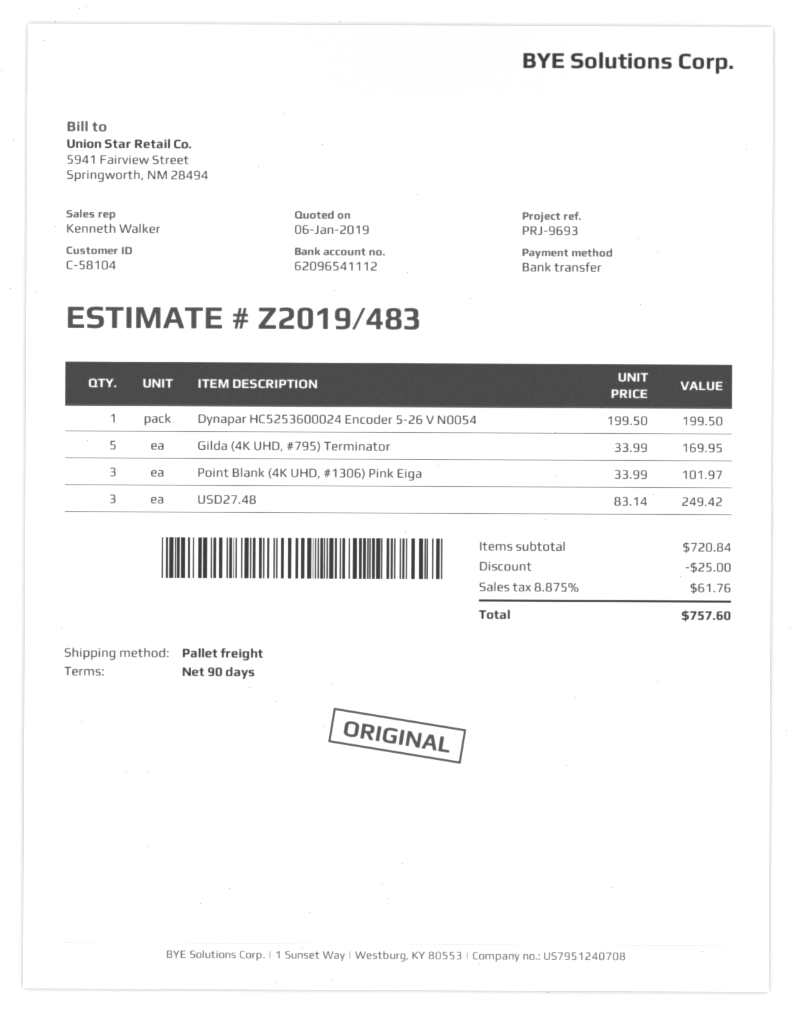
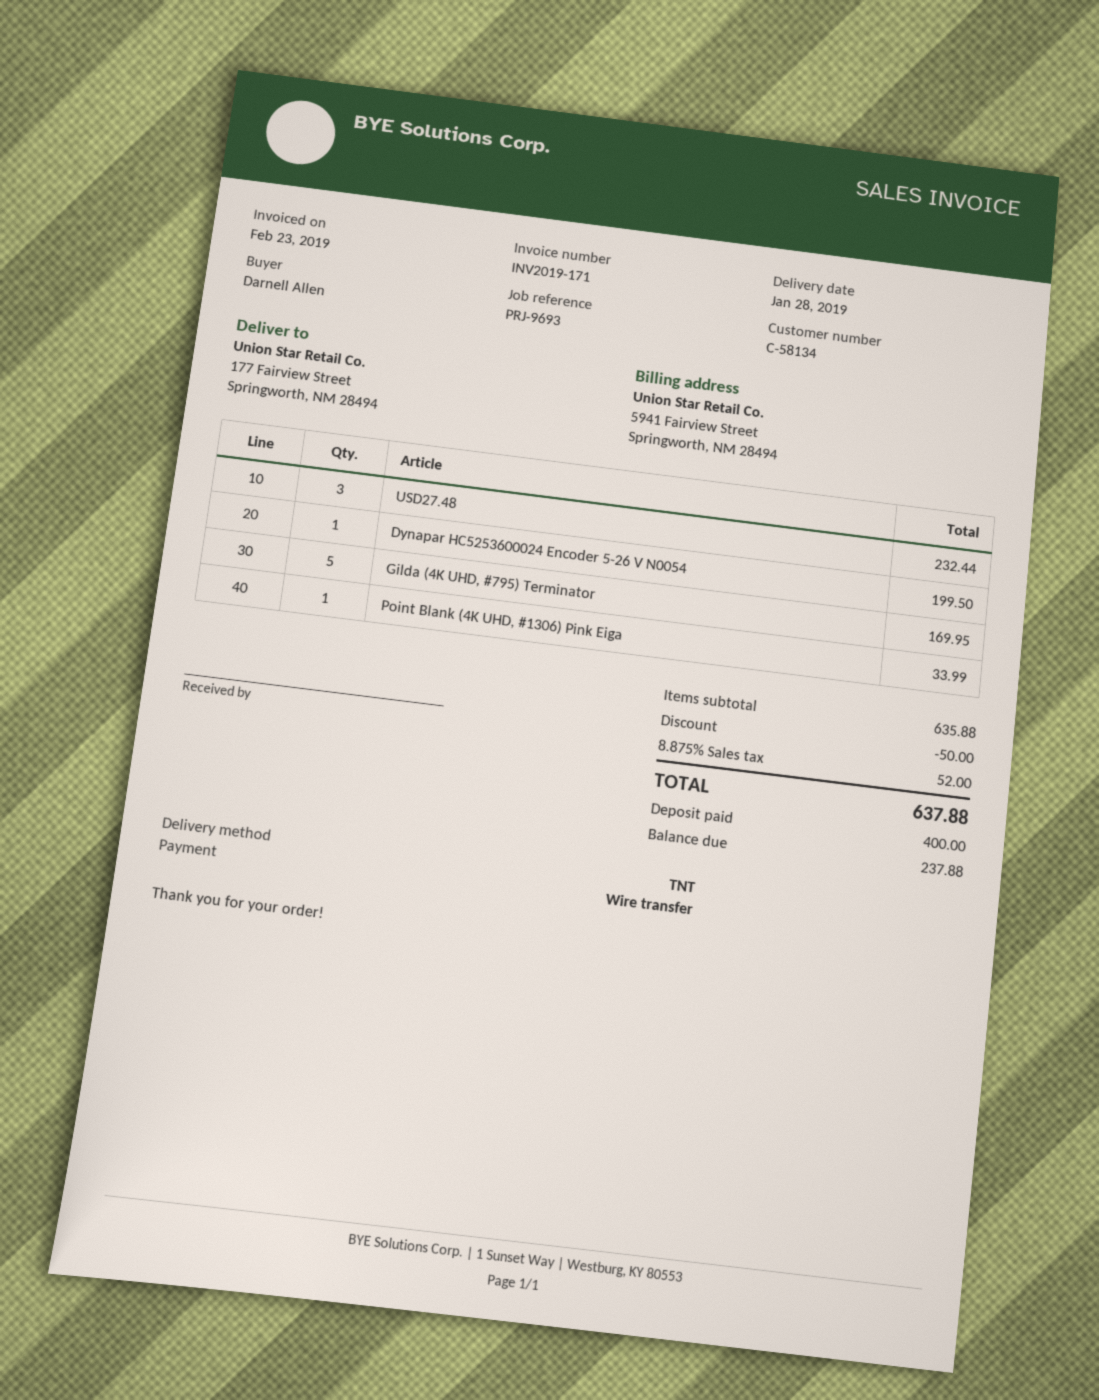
customer number: C-58104 -> C-58134
shipping method: pallet freight -> TNT
Point Blank (4K UHD, #1306) Pink Eiga: 3 for 101.97 -> 1 for 33.99
USD27.48: 3 for 249.42 -> 3 for 232.44
subtotal: 720.84 -> 635.88
discount: 25.00 -> 50.00
tax: 8.875% = 61.76 -> 8.875% = 52.00
total: 757.60 -> 637.88

